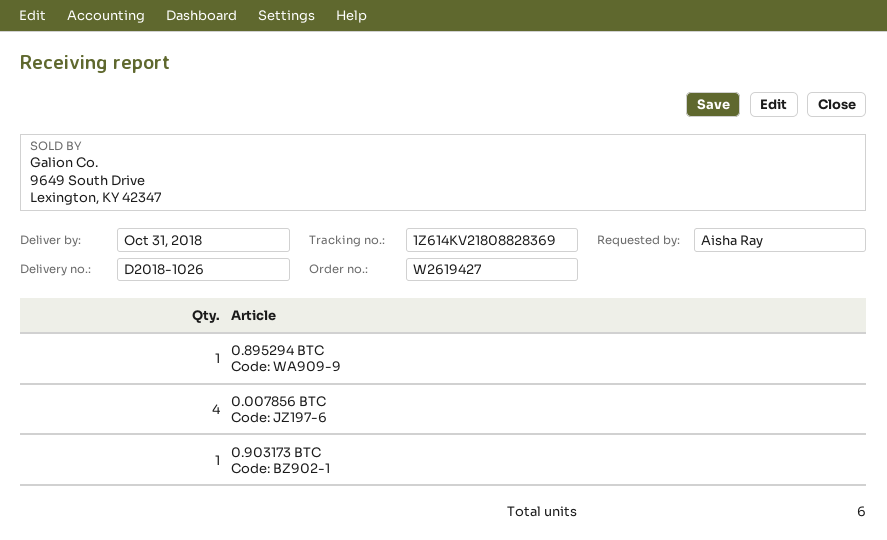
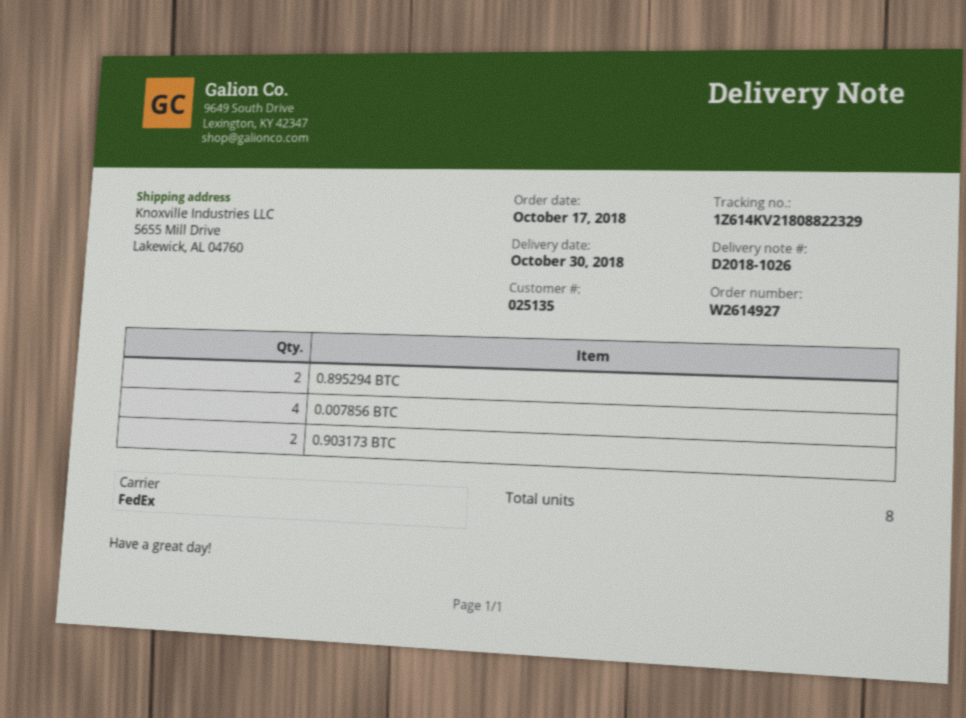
order number: W2619427 -> W2614927
delivery date: 2018-10-31 -> 2018-10-30
tracking number: 1Z614KV21808828369 -> 1Z614KV21808822329
0.895294 BTC: 1 -> 2
0.903173 BTC: 1 -> 2
total quantity: 6 -> 8

